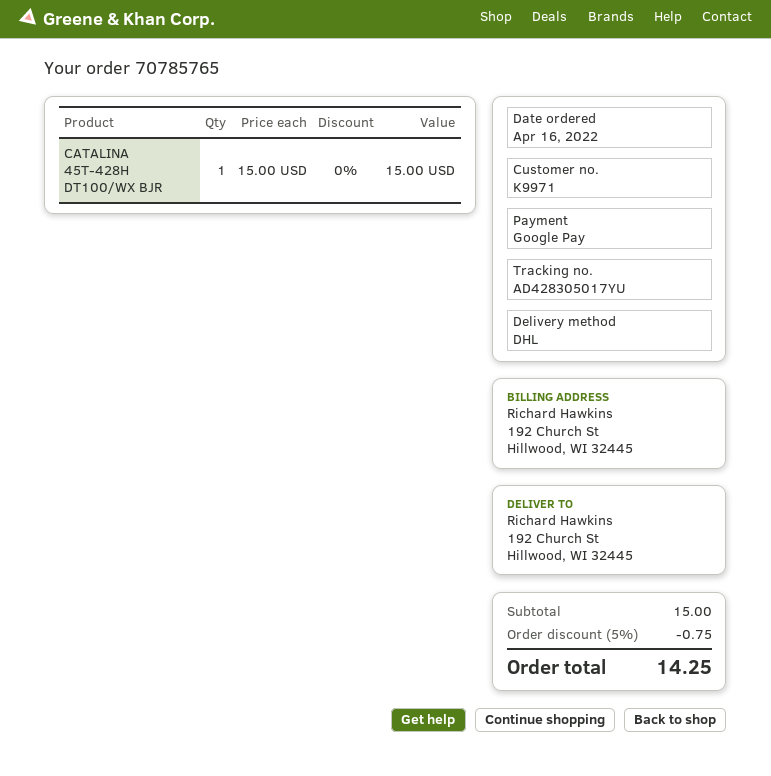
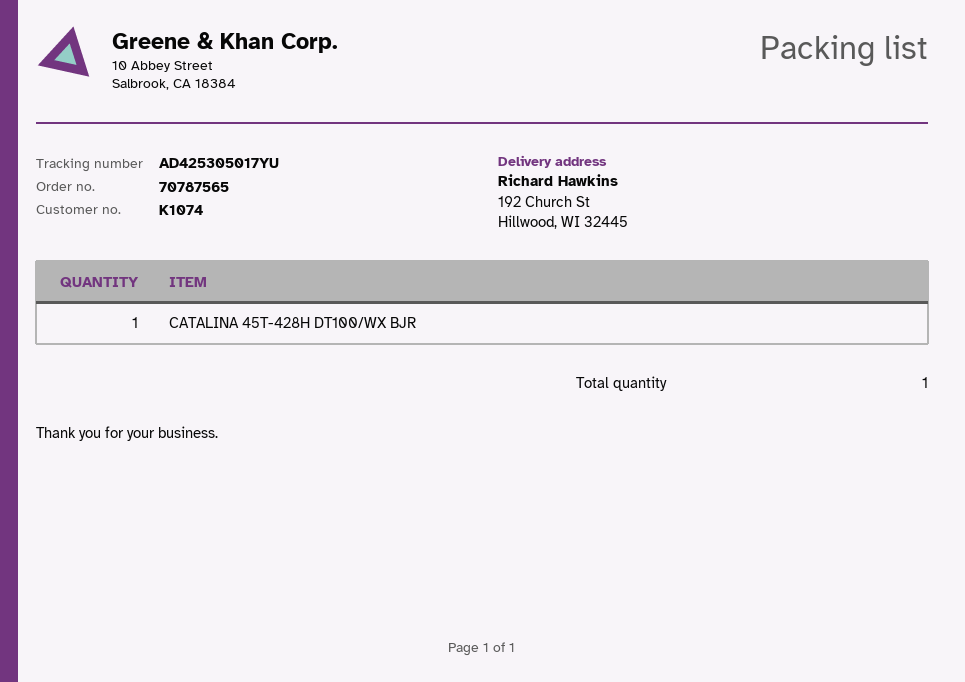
order number: 70785765 -> 70787565
customer number: K9971 -> K1074
tracking number: AD428305017YU -> AD425305017YU

